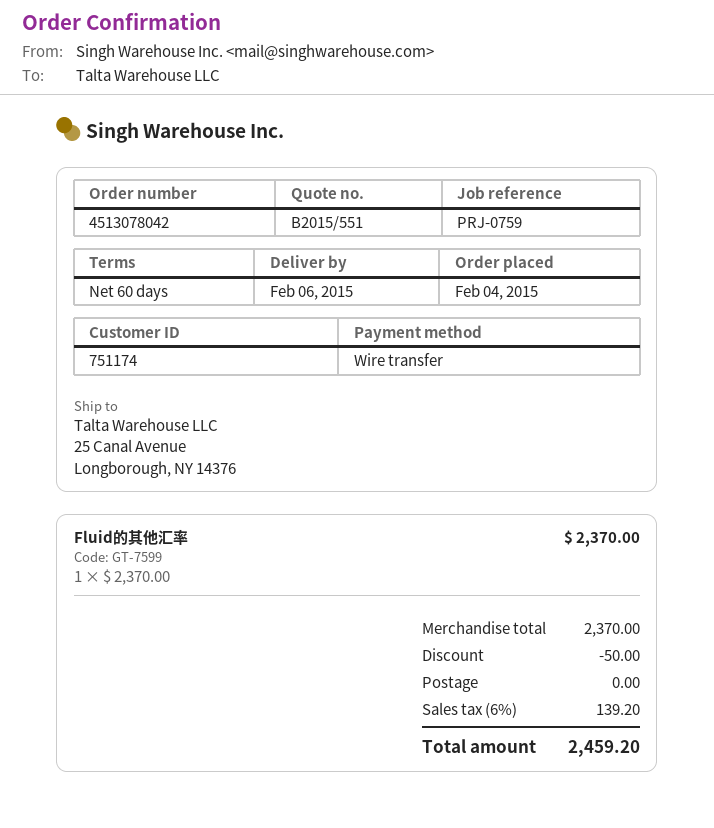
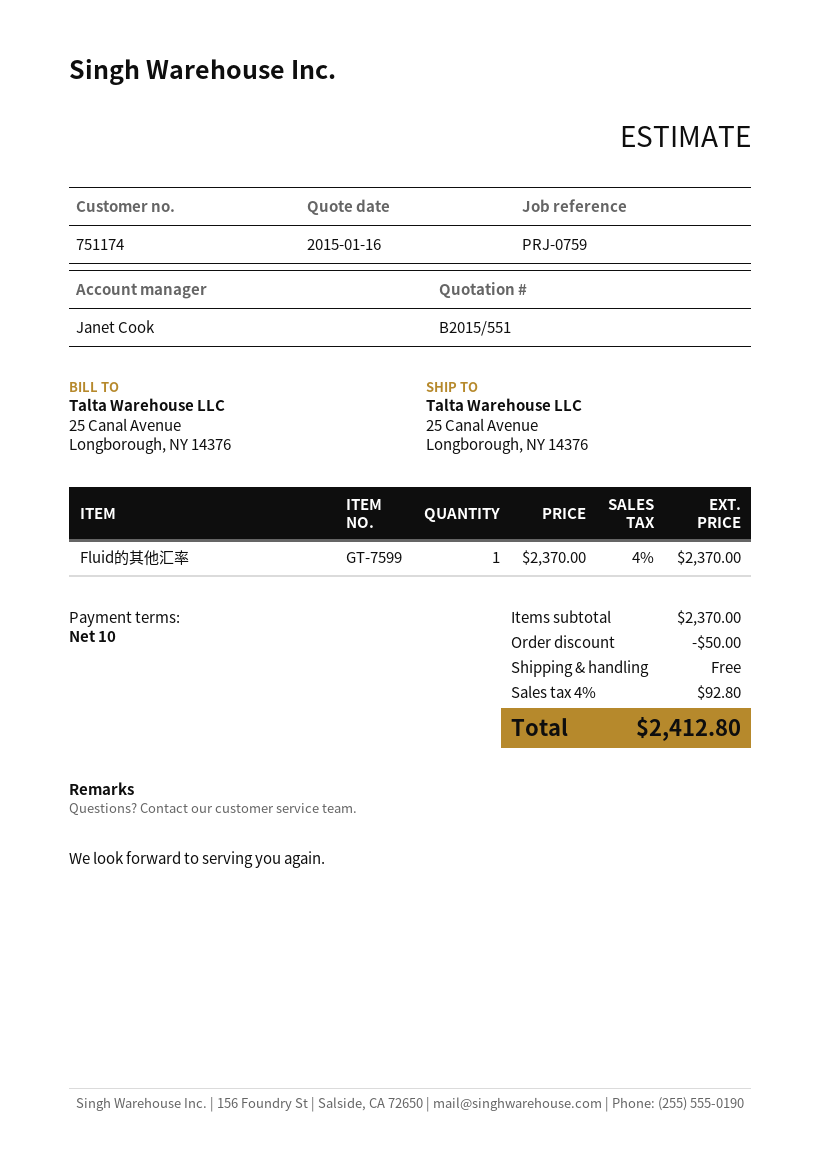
payment terms: 60 days -> 10 days
tax: 6% = 139.20 -> 4% = 92.80
total: 2459.20 -> 2412.80

